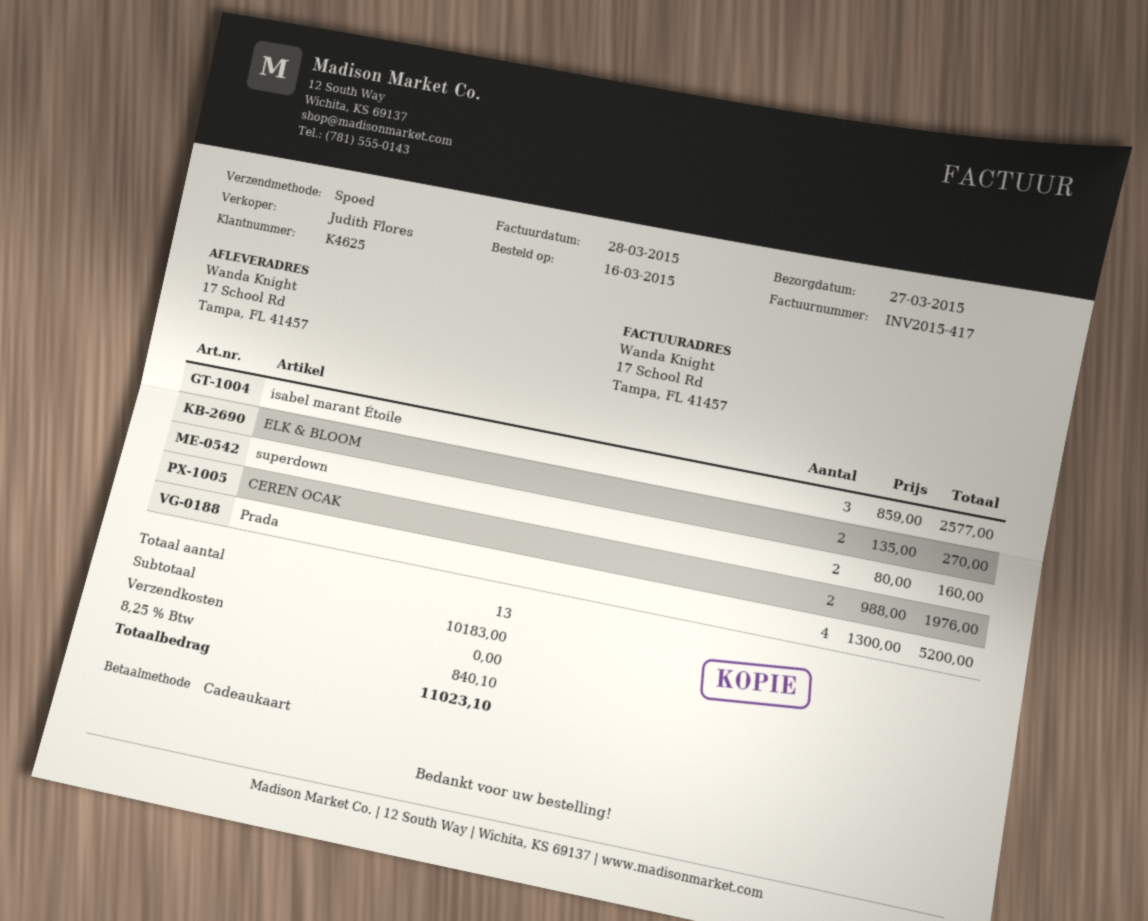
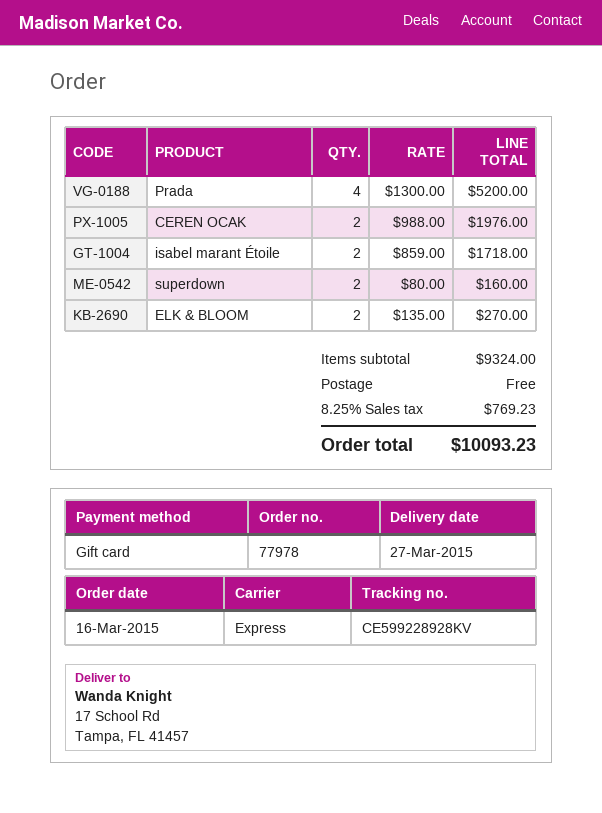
isabel marant Étoile: 3 x 859.00 = 2577.00 -> 2 x 859.00 = 1718.00
subtotal: 10183.00 -> 9324.00
tax: 8.25% = 840.10 -> 8.25% = 769.23
total: 11023.10 -> 10093.23

